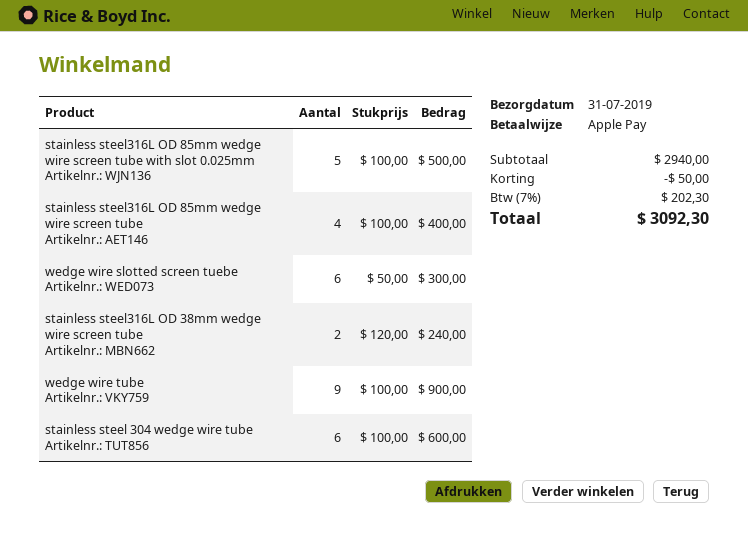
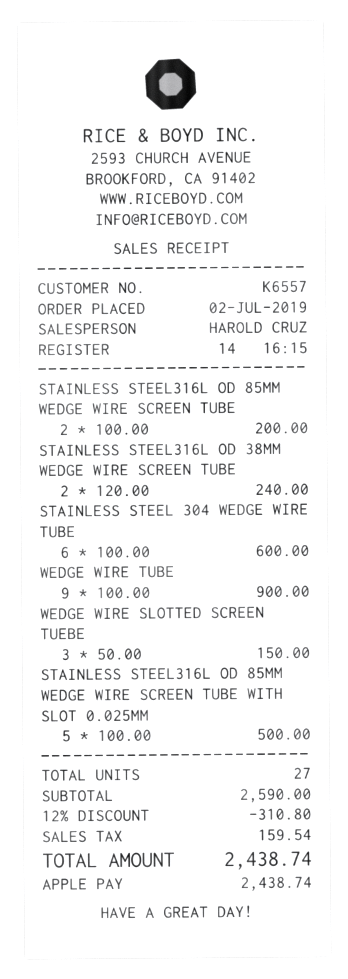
stainless steel316L OD 85mm wedge wire screen tube: 4 x 100.00 = 400.00 -> 2 x 100.00 = 200.00
wedge wire slotted screen tuebe: 6 x 50.00 = 300.00 -> 3 x 50.00 = 150.00
subtotal: 2940.00 -> 2590.00
discount: 50.00 -> 310.80
tax: 202.30 -> 159.54
total: 3092.30 -> 2438.74

